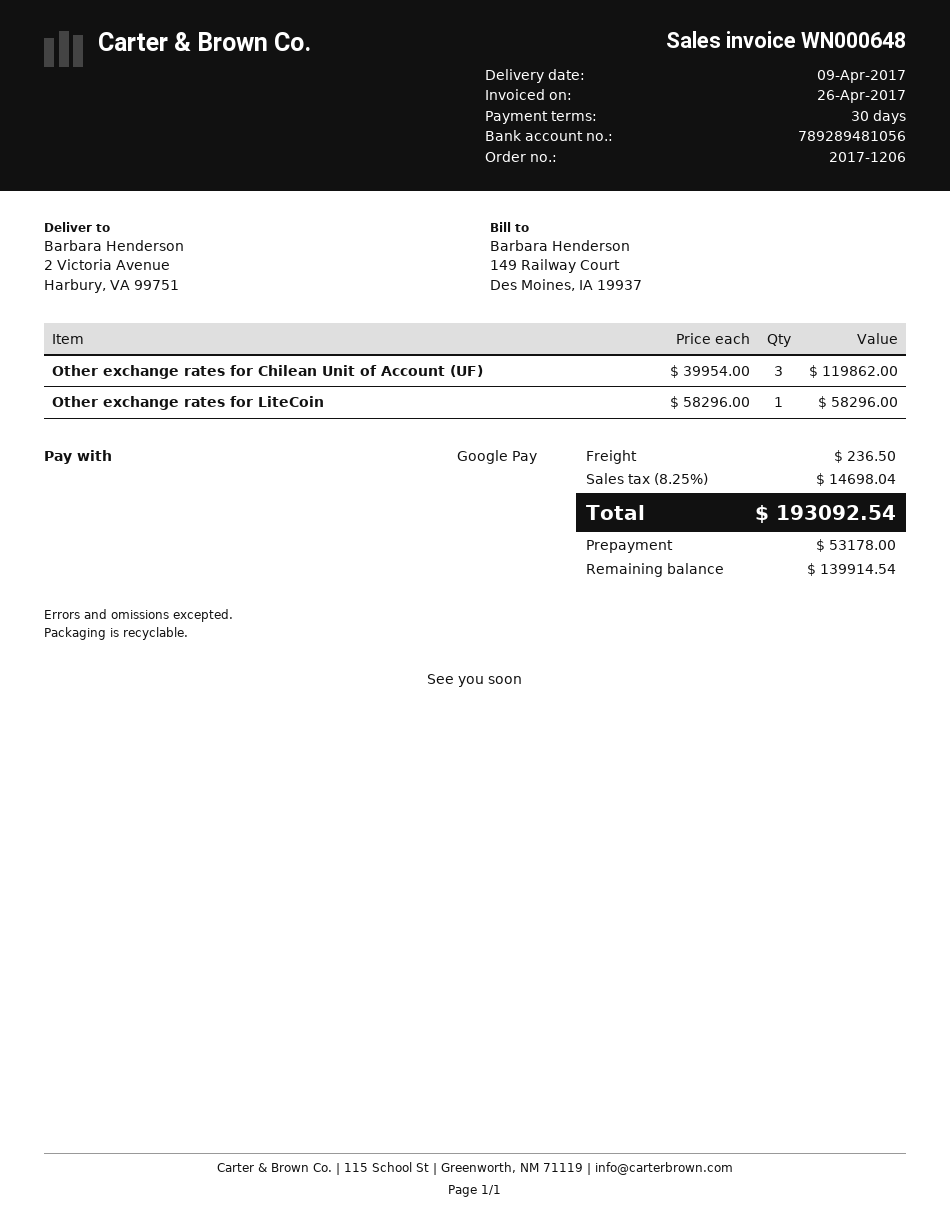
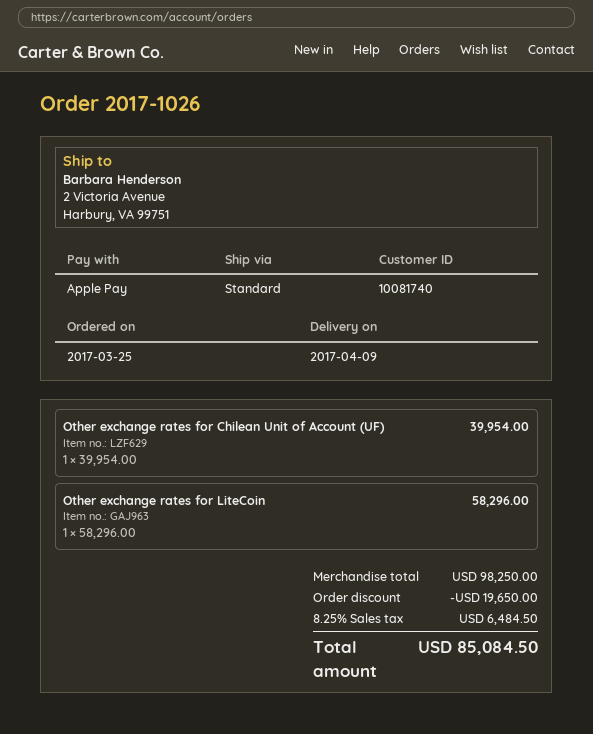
order number: 2017-1206 -> 2017-1026
payment method: Google Pay -> Apple Pay
Other exchange rates for Chilean Unit of Account (UF): 3 x 39954.00 = 119862.00 -> 1 x 39954.00 = 39954.00
discount: none -> 19650.00
shipping: 236.50 -> none
tax: 8.25% = 14698.04 -> 8.25% = 6484.50
total: 193092.54 -> 85084.50

